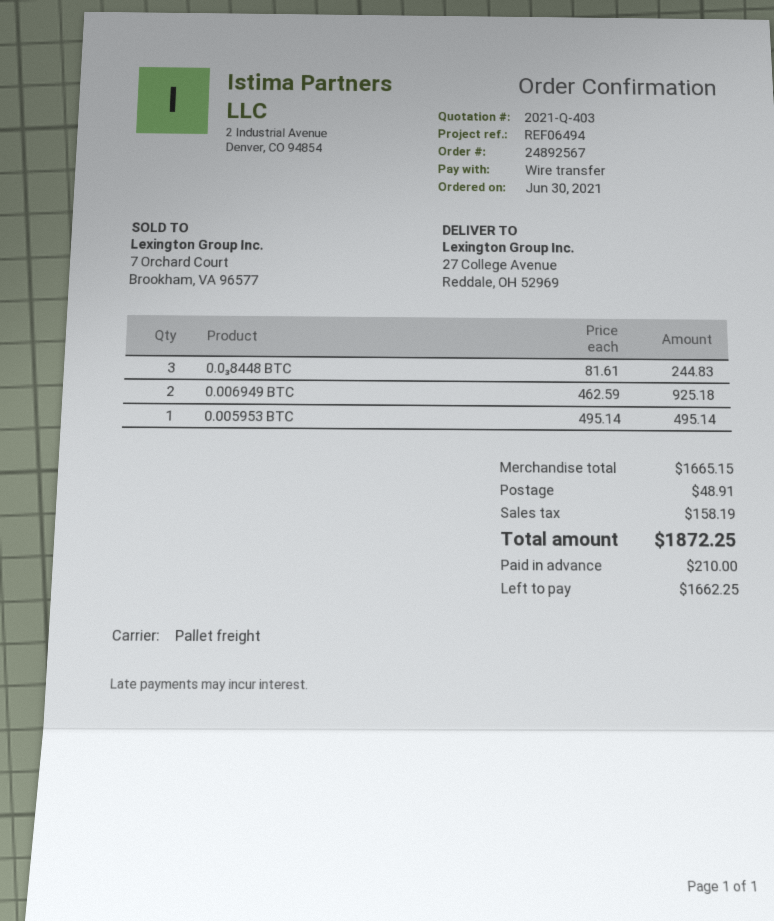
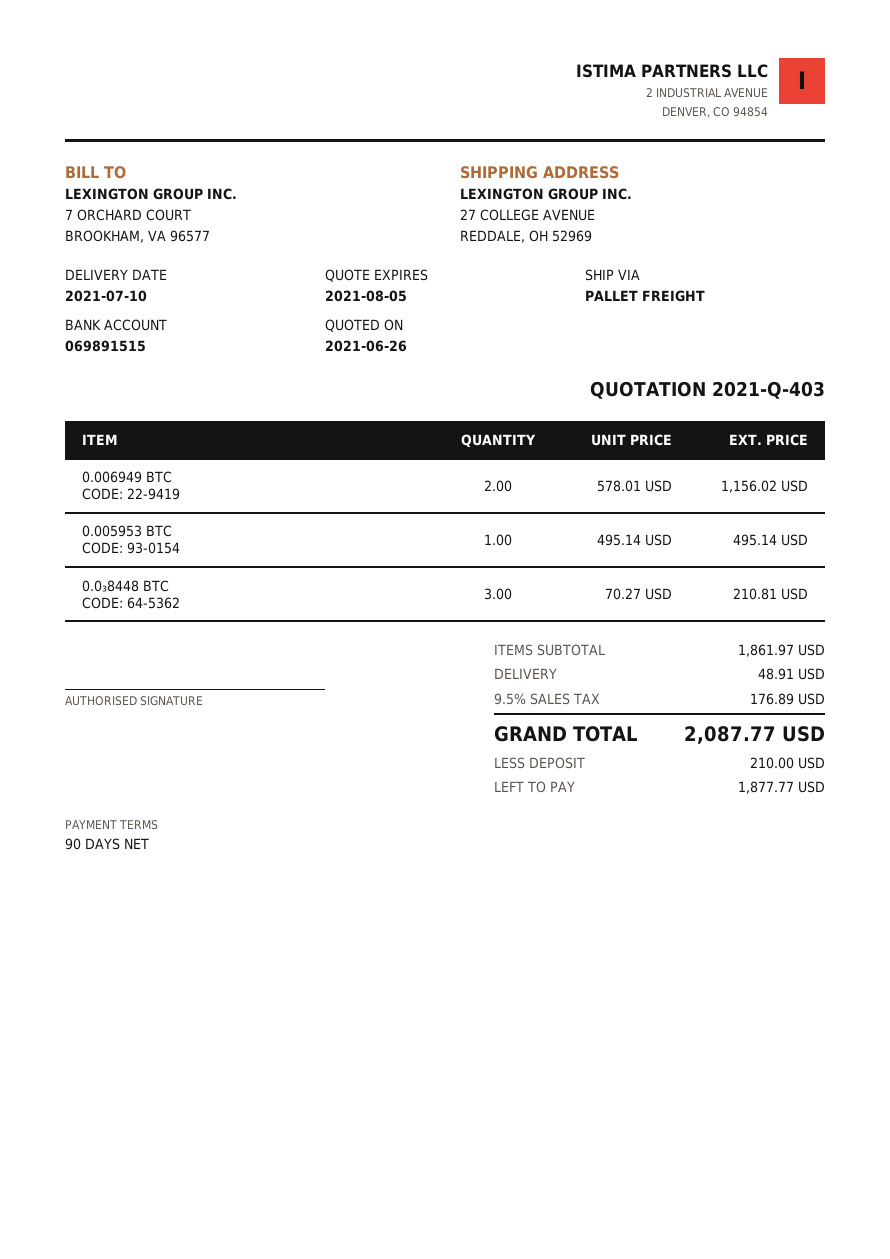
0.0₃8448 BTC: 3 x 81.61 = 244.83 -> 3 x 70.27 = 210.81
0.006949 BTC: 2 x 462.59 = 925.18 -> 2 x 578.01 = 1156.02
subtotal: 1665.15 -> 1861.97
tax: 158.19 -> 176.89
total: 1872.25 -> 2087.77
balance: 1662.25 -> 1877.77

